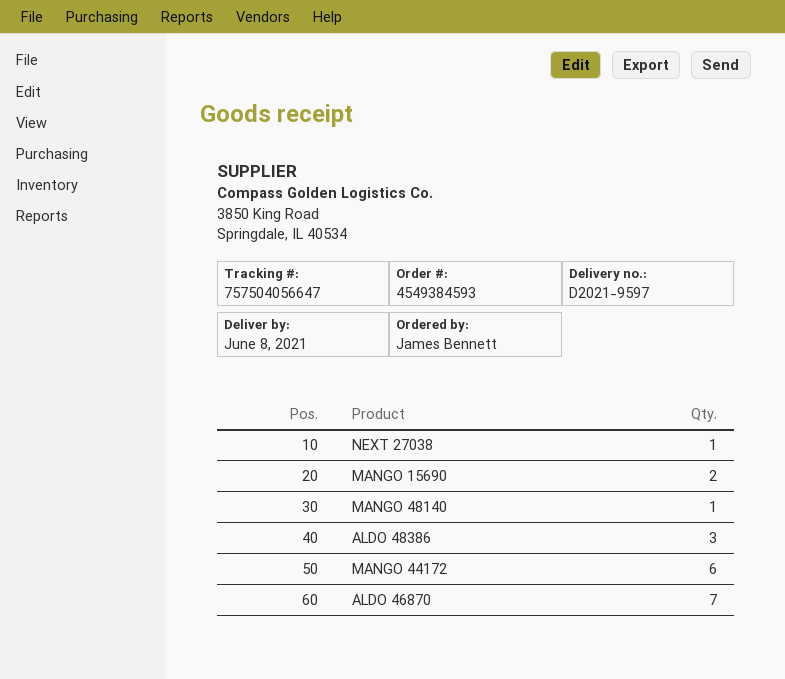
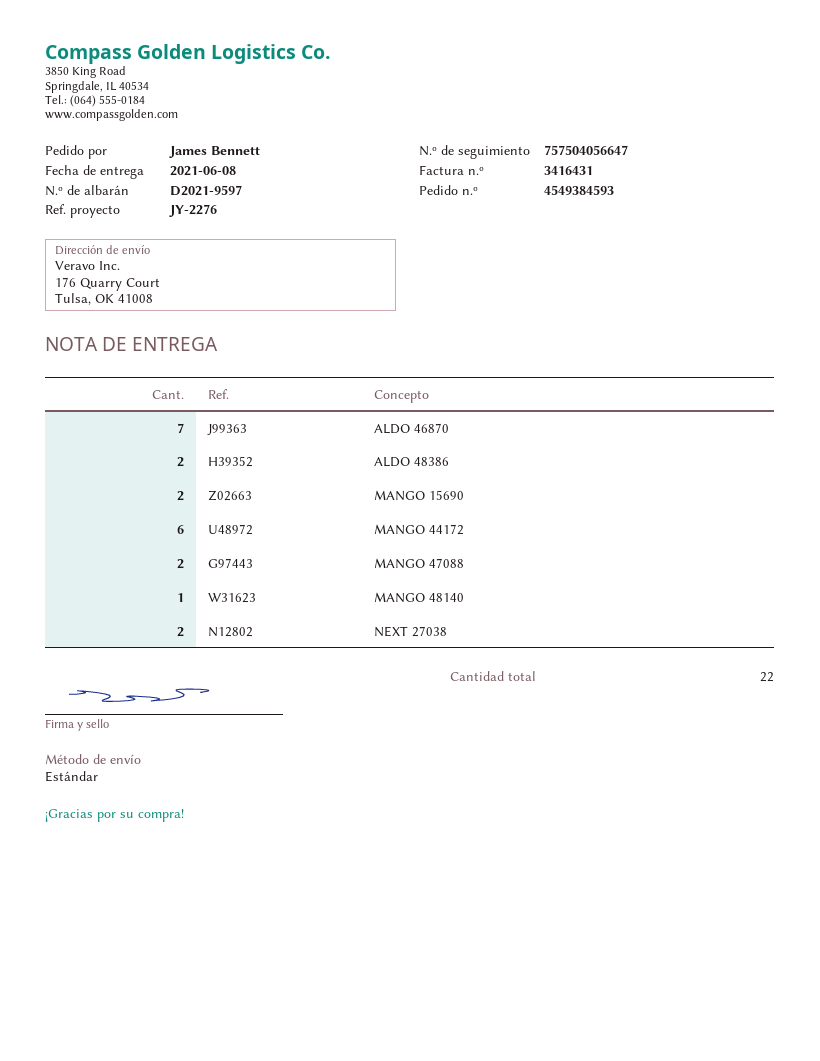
NEXT 27038: 1 -> 2
ALDO 48386: 3 -> 2
MANGO 47088: none -> 2

